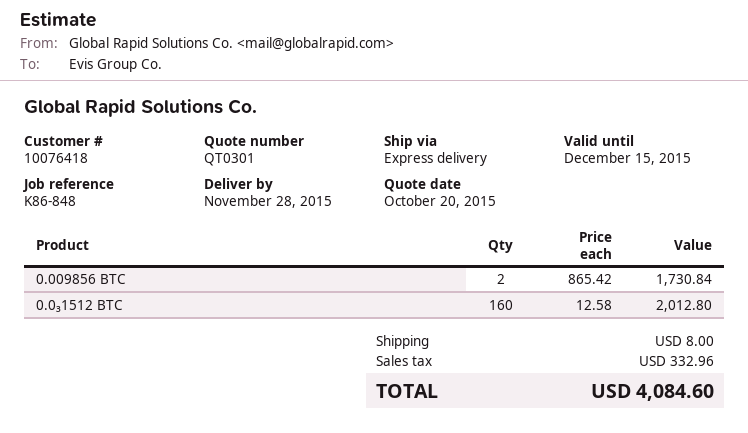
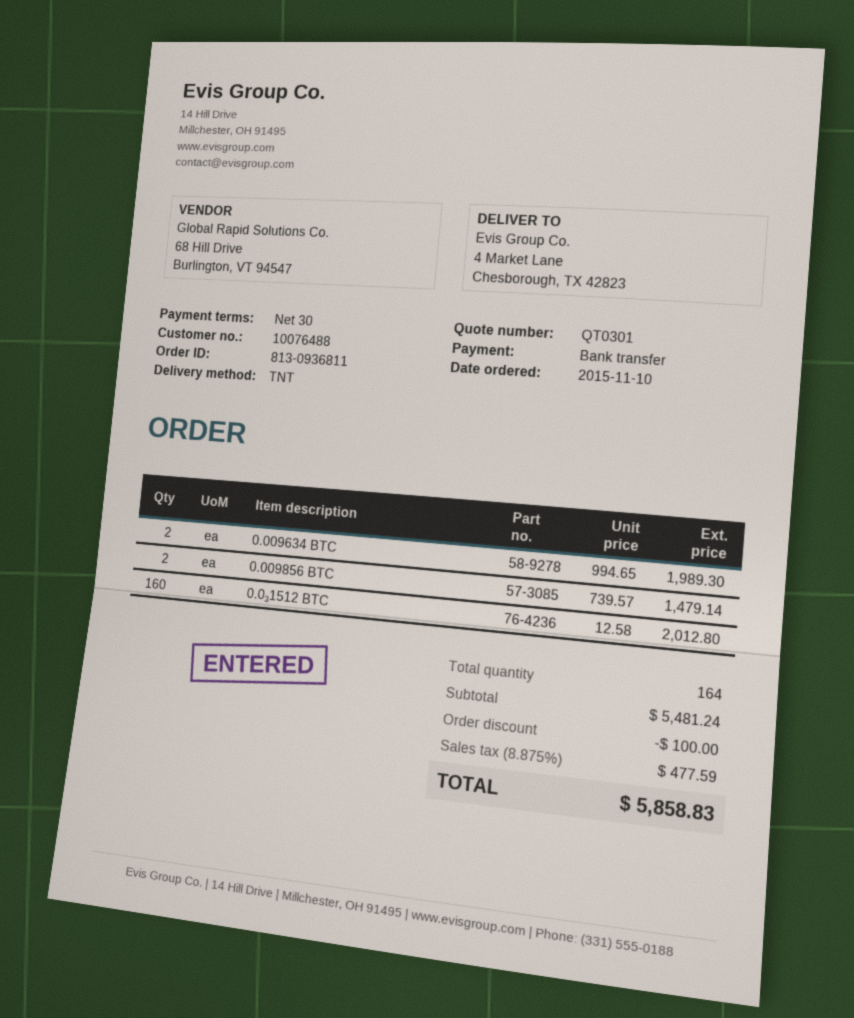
customer number: 10076418 -> 10076488
shipping method: express -> TNT
0.009856 BTC: 2 x 865.42 = 1730.84 -> 2 x 739.57 = 1479.14
0.009634 BTC: none -> 2 x 994.65 = 1989.30
discount: none -> 100.00
shipping: 8.00 -> none
tax: 332.96 -> 477.59
total: 4084.60 -> 5858.83

